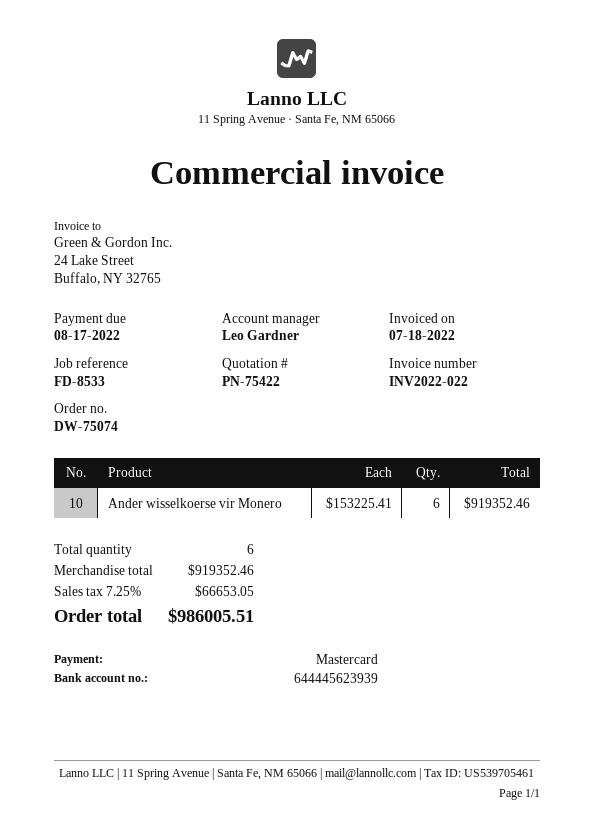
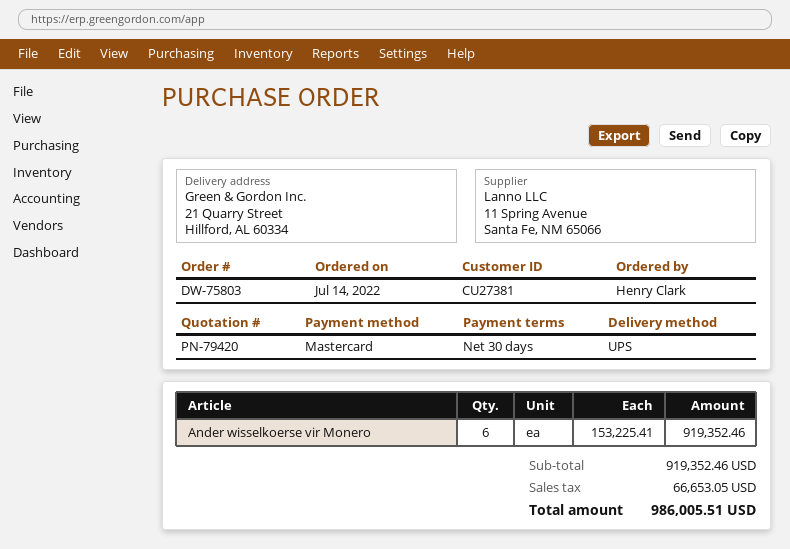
quote number: PN-75422 -> PN-79420
order number: DW-75074 -> DW-75803

